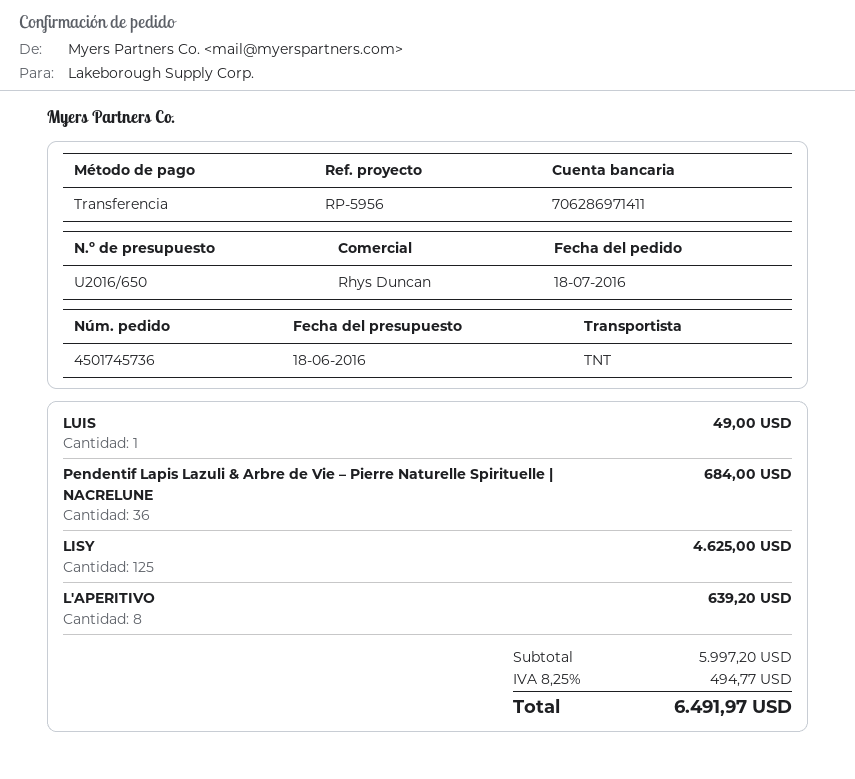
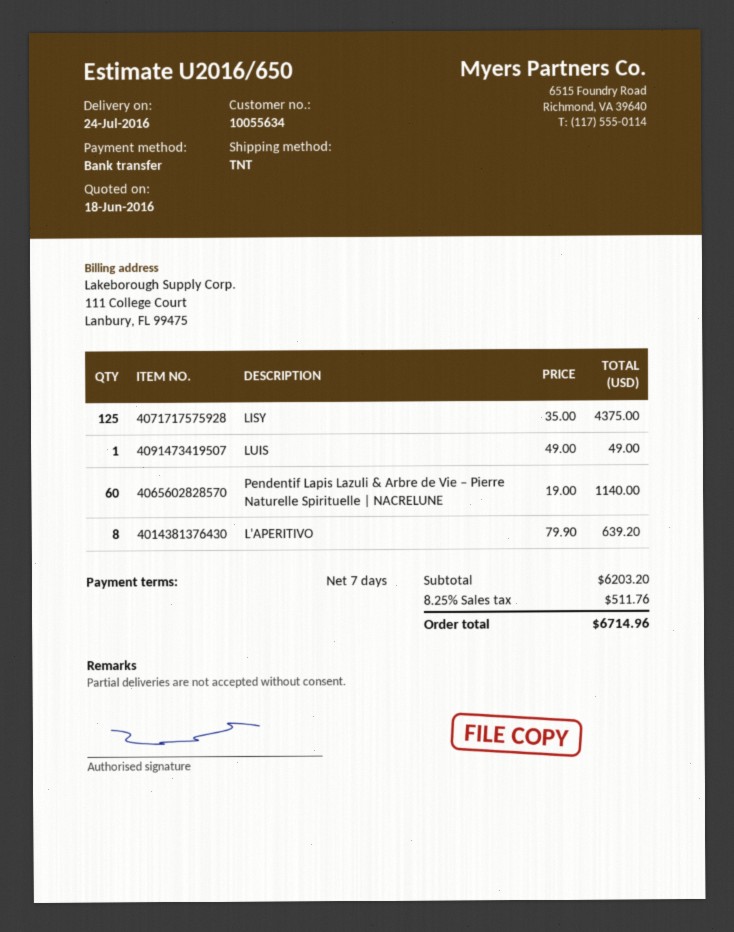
Pendentif Lapis Lazuli & Arbre de Vie – Pierre Naturelle Spirituelle | NACRELUNE: 36 for 684.00 -> 60 for 1140.00
LISY: 125 for 4625.00 -> 125 for 4375.00
subtotal: 5997.20 -> 6203.20
tax: 8.25% = 494.77 -> 8.25% = 511.76
total: 6491.97 -> 6714.96

